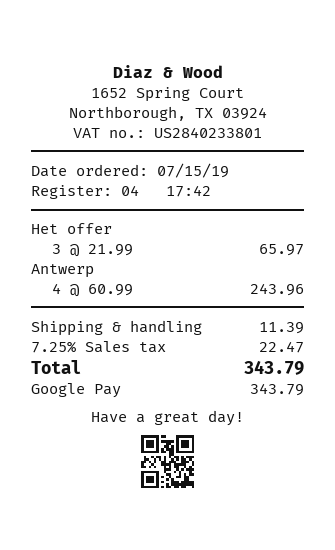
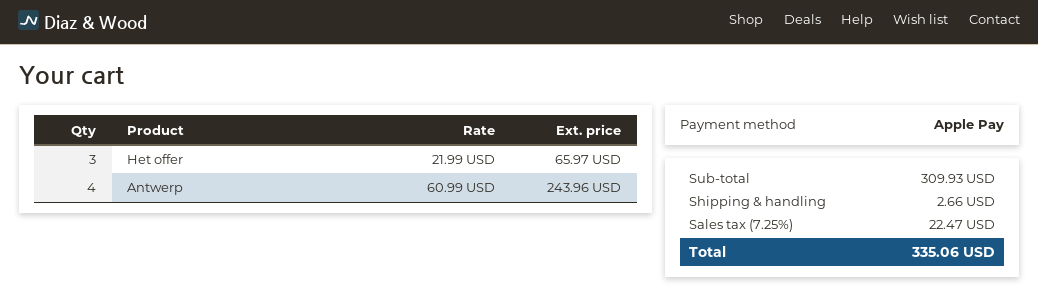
payment method: Google Pay -> Apple Pay
shipping: 11.39 -> 2.66
total: 343.79 -> 335.06

